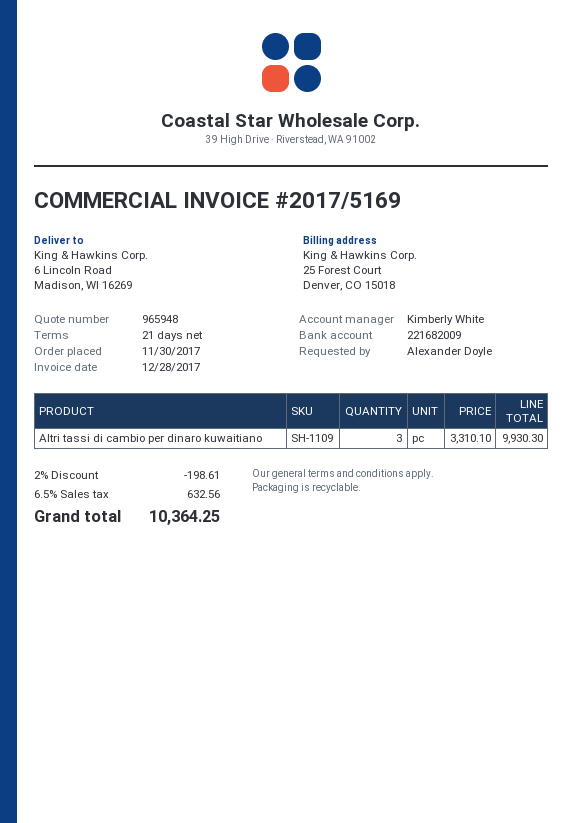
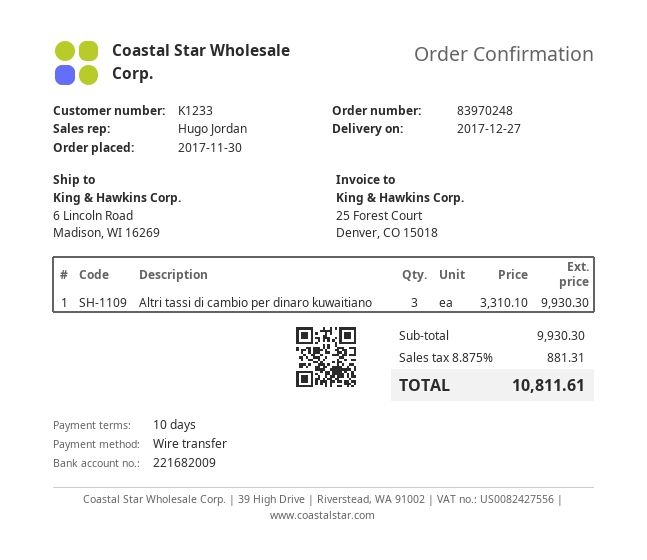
payment terms: 21 days -> 10 days
sales rep: Kimberly White -> Hugo Jordan
discount: 2% = 198.61 -> none
tax: 6.5% = 632.56 -> 8.875% = 881.31
total: 10364.25 -> 10811.61

